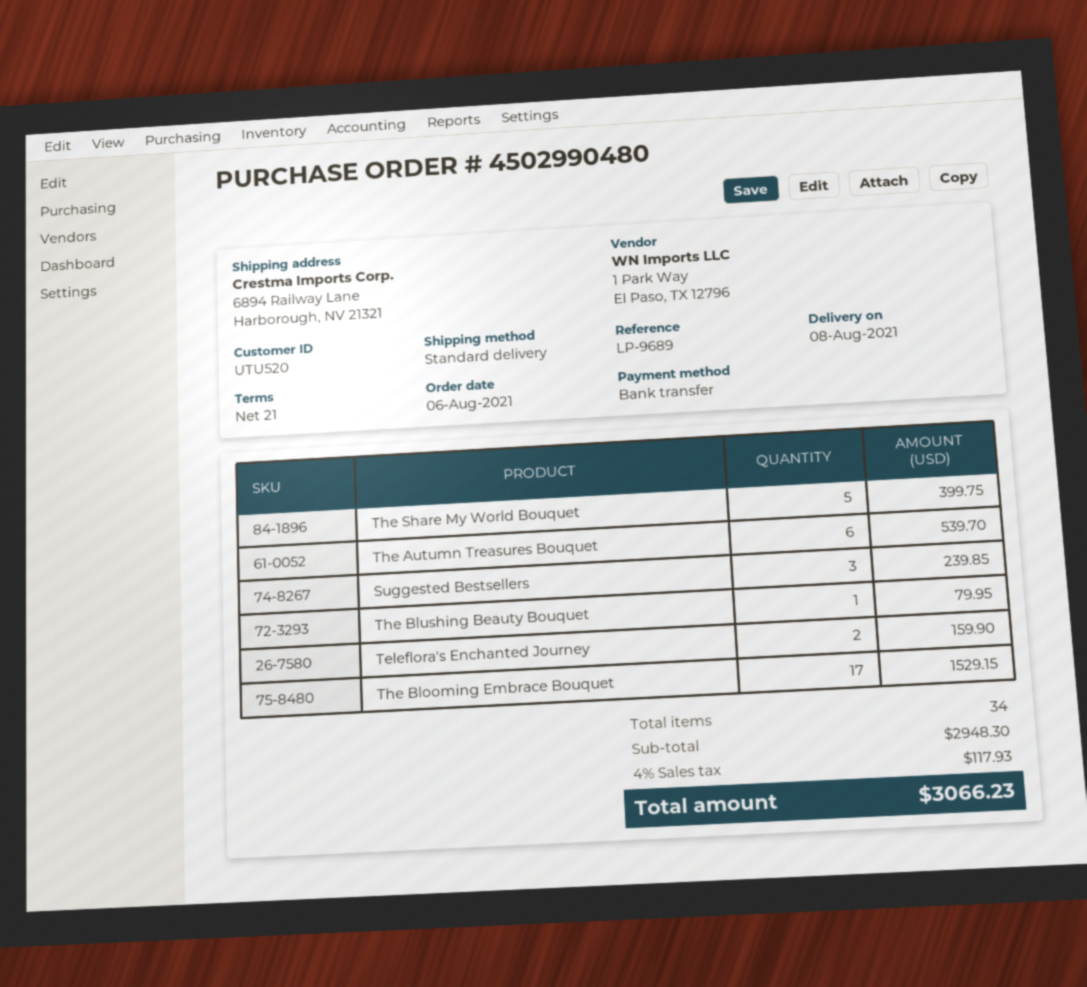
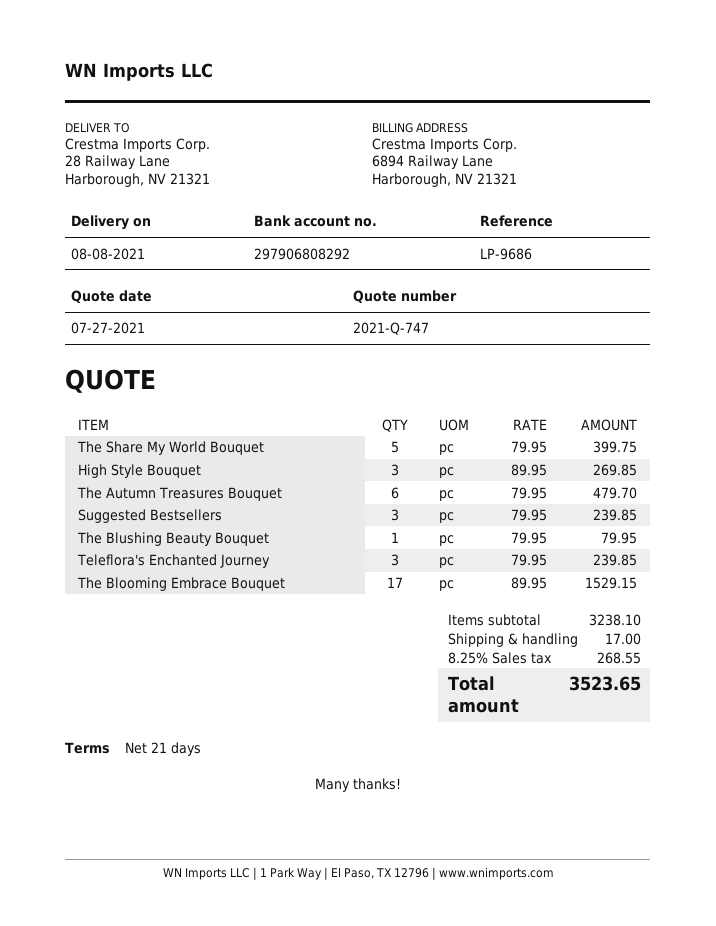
reference: LP-9689 -> LP-9686
ship to: 6894 Railway Lane, Harborough, NV 21321 -> 28 Railway Lane, Harborough, NV 21321
The Autumn Treasures Bouquet: 6 for 539.70 -> 6 for 479.70
Teleflora's Enchanted Journey: 2 for 159.90 -> 3 for 239.85
High Style Bouquet: none -> 3 for 269.85
subtotal: 2948.30 -> 3238.10
shipping: none -> 17.00
tax: 4% = 117.93 -> 8.25% = 268.55
total: 3066.23 -> 3523.65

